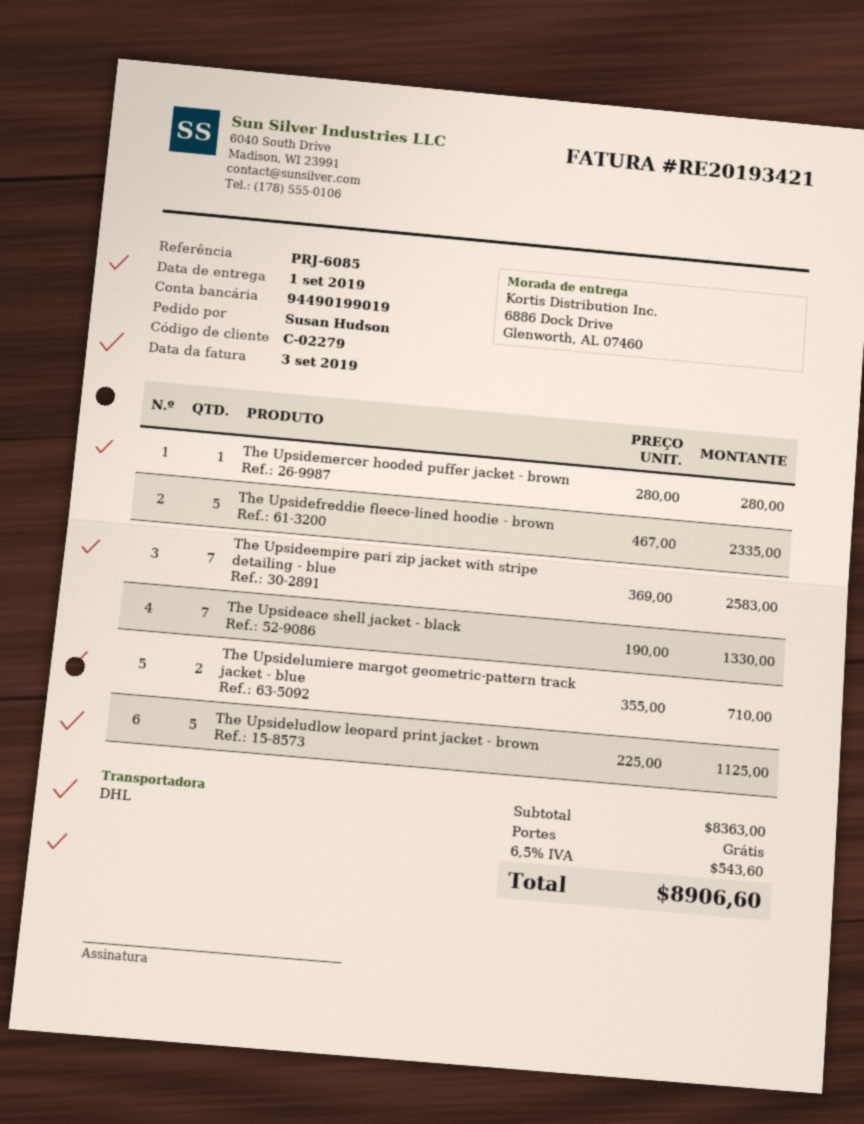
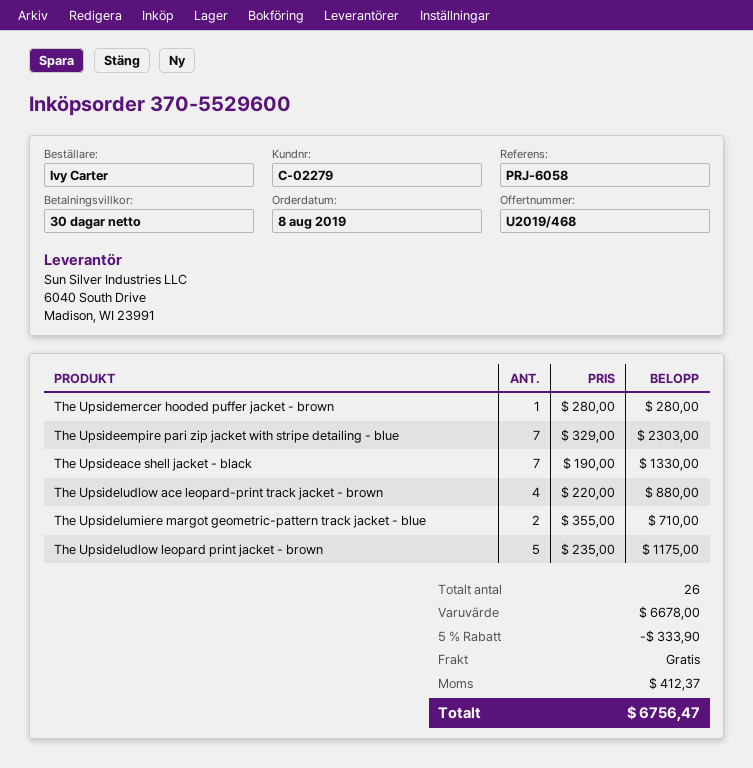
reference: PRJ-6085 -> PRJ-6058
ordered by: Susan Hudson -> Ivy Carter
The Upsidefreddie fleece-lined hoodie - brown: 5 x 467.00 = 2335.00 -> none
The Upsideempire pari zip jacket with stripe detailing - blue: 7 x 369.00 = 2583.00 -> 7 x 329.00 = 2303.00
The Upsideludlow leopard print jacket - brown: 5 x 225.00 = 1125.00 -> 5 x 235.00 = 1175.00
The Upsideludlow ace leopard-print track jacket - brown: none -> 4 x 220.00 = 880.00
subtotal: 8363.00 -> 6678.00
discount: none -> 5% = 333.90
tax: 543.60 -> 412.37
total: 8906.60 -> 6756.47

